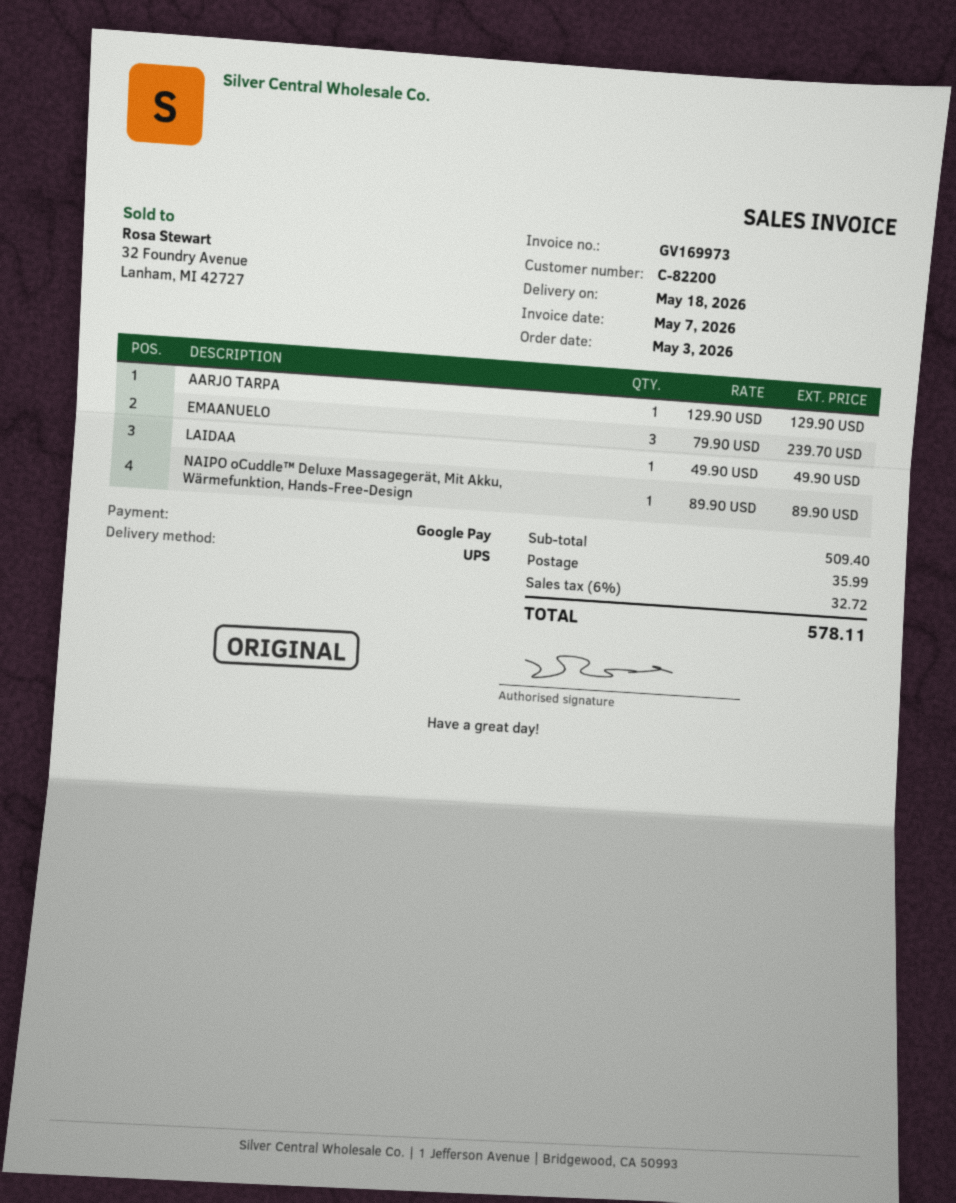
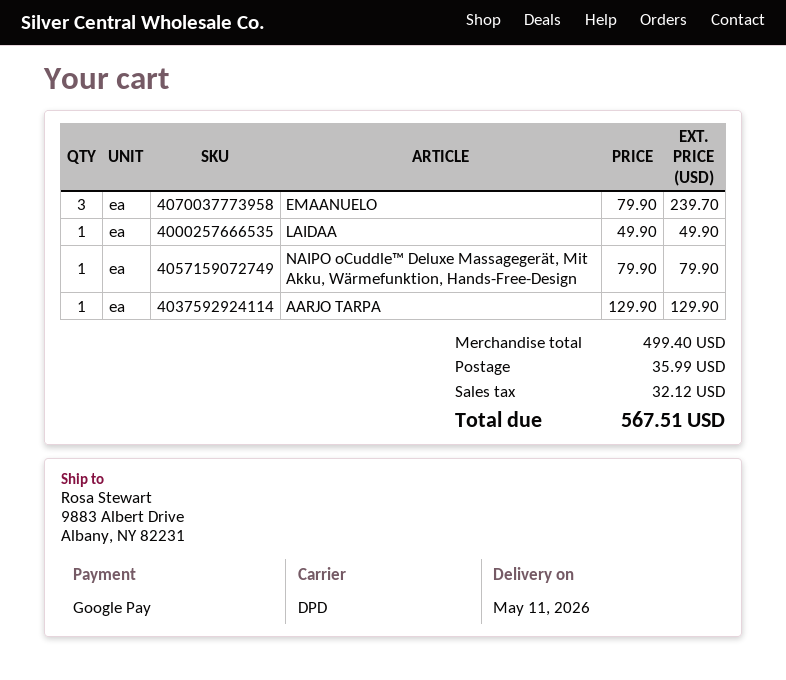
delivery date: 2026-05-18 -> 2026-05-11
shipping method: UPS -> DPD
NAIPO oCuddle™ Deluxe Massagegerät, Mit Akku, Wärmefunktion, Hands-Free-Design: 1 x 89.90 = 89.90 -> 1 x 79.90 = 79.90
subtotal: 509.40 -> 499.40
tax: 32.72 -> 32.12
total: 578.11 -> 567.51

